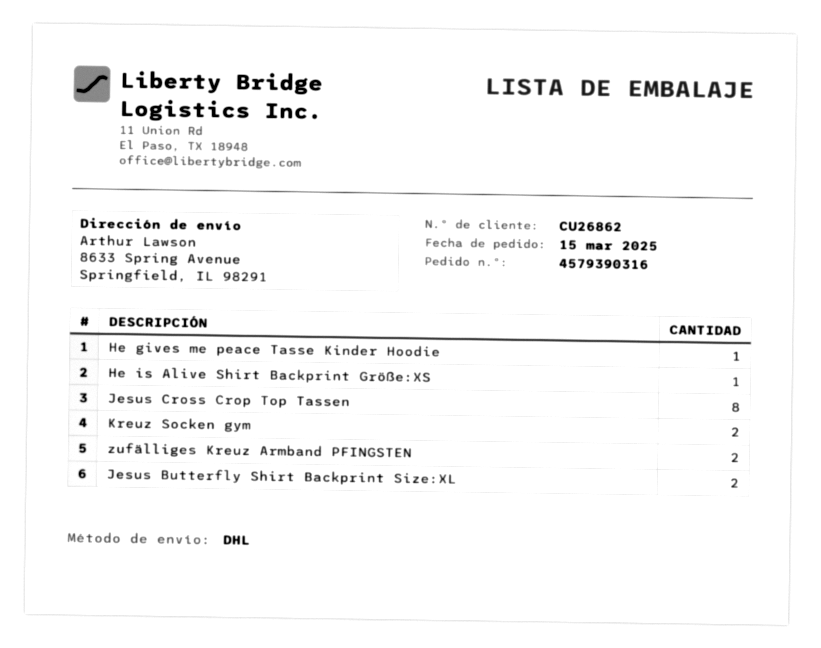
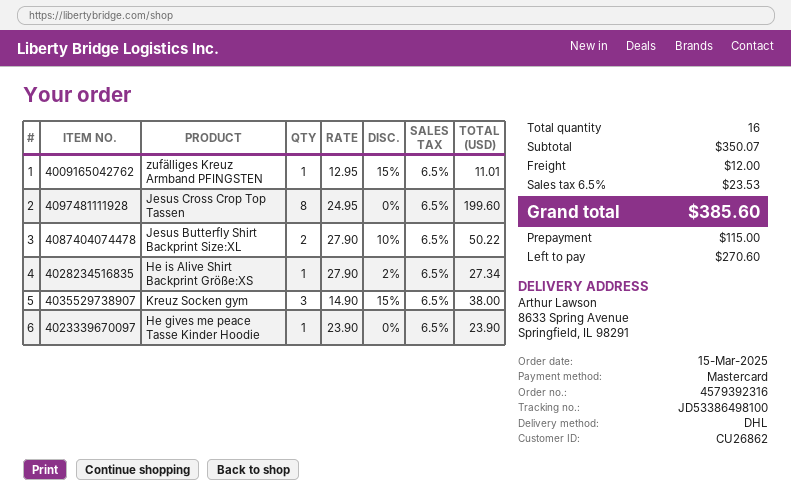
order number: 4579390316 -> 4579392316
Kreuz Socken gym: 2 -> 3
zufälliges Kreuz Armband PFINGSTEN: 2 -> 1

